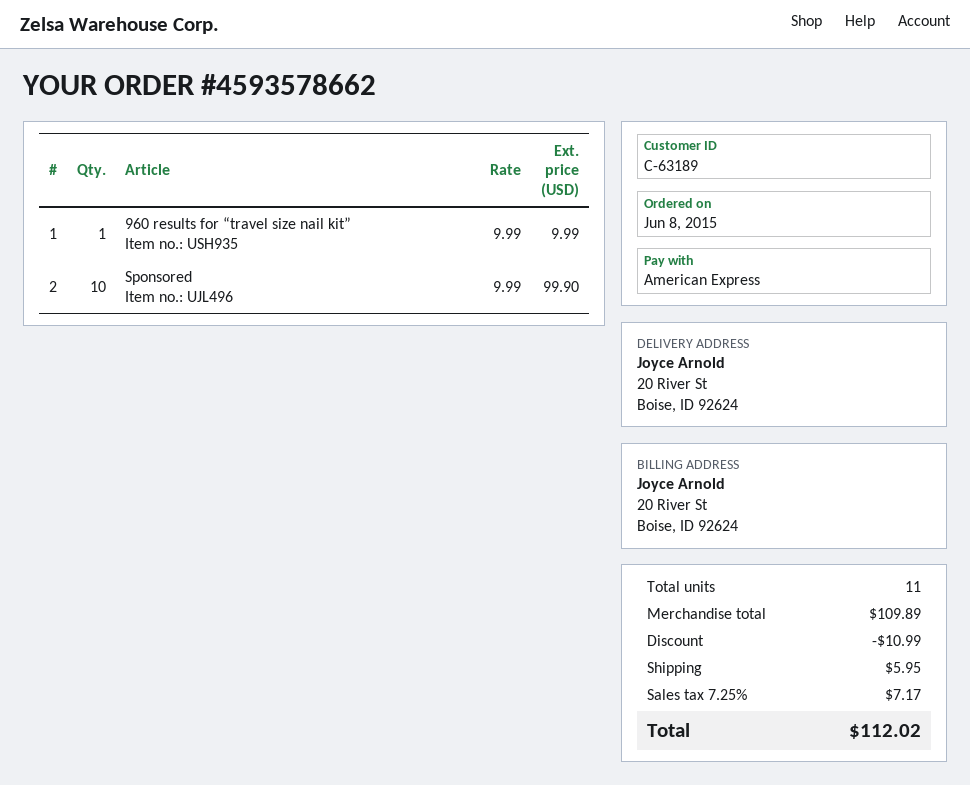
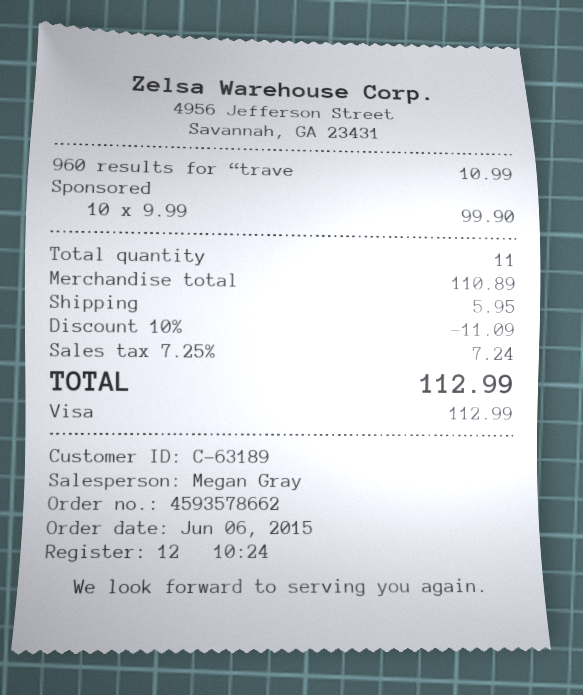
order date: 2015-06-08 -> 2015-06-06
payment method: American Express -> Visa
960 results for “travel size nail kit”: 1 x 9.99 = 9.99 -> 1 x 10.99 = 10.99
subtotal: 109.89 -> 110.89
discount: 10.99 -> 11.09
tax: 7.25% = 7.17 -> 7.25% = 7.24
total: 112.02 -> 112.99

